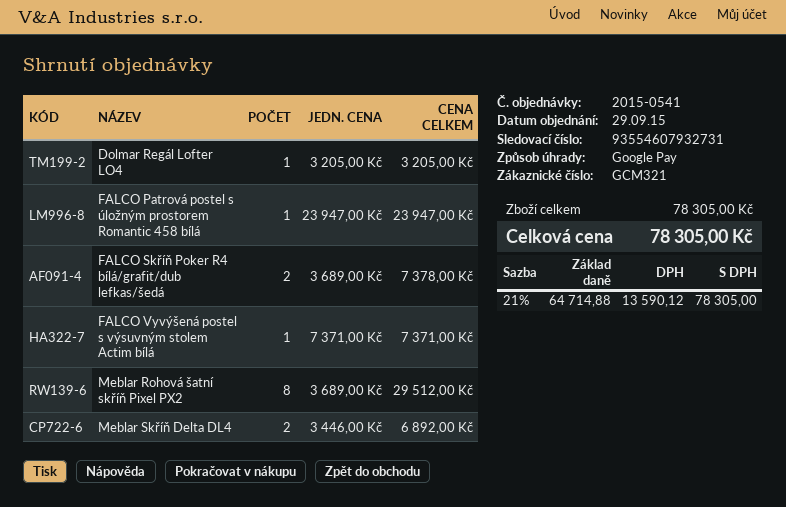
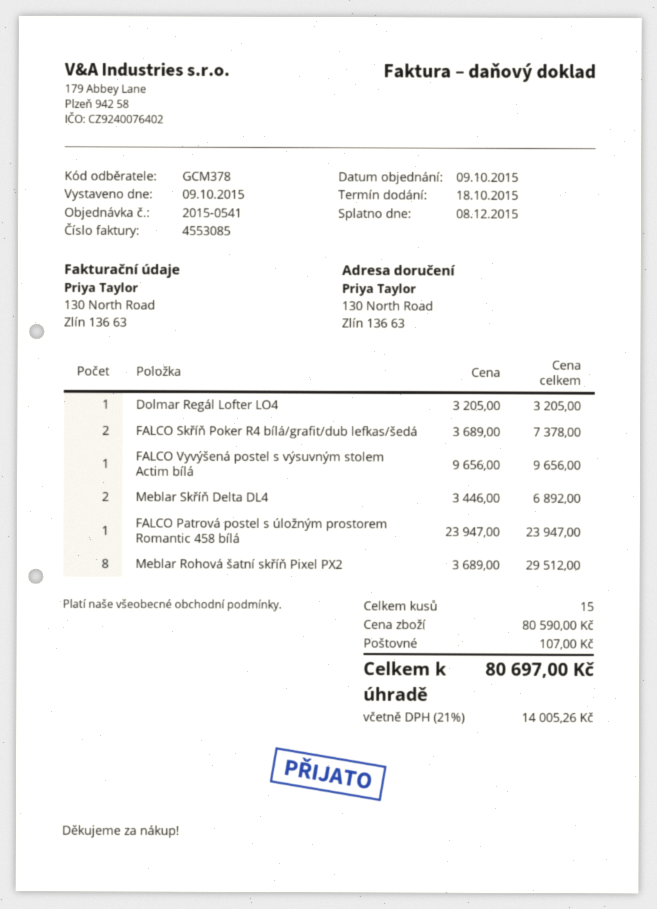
order date: 2015-09-29 -> 2015-10-09
customer number: GCM321 -> GCM378
FALCO Vyvýšená postel s výsuvným stolem Actim bílá: 1 x 7371.00 = 7371.00 -> 1 x 9656.00 = 9656.00
subtotal: 78305.00 -> 80590.00
shipping: none -> 107.00
tax: 21% = 13590.12 -> 21% = 14005.26
total: 78305.00 -> 80697.00

